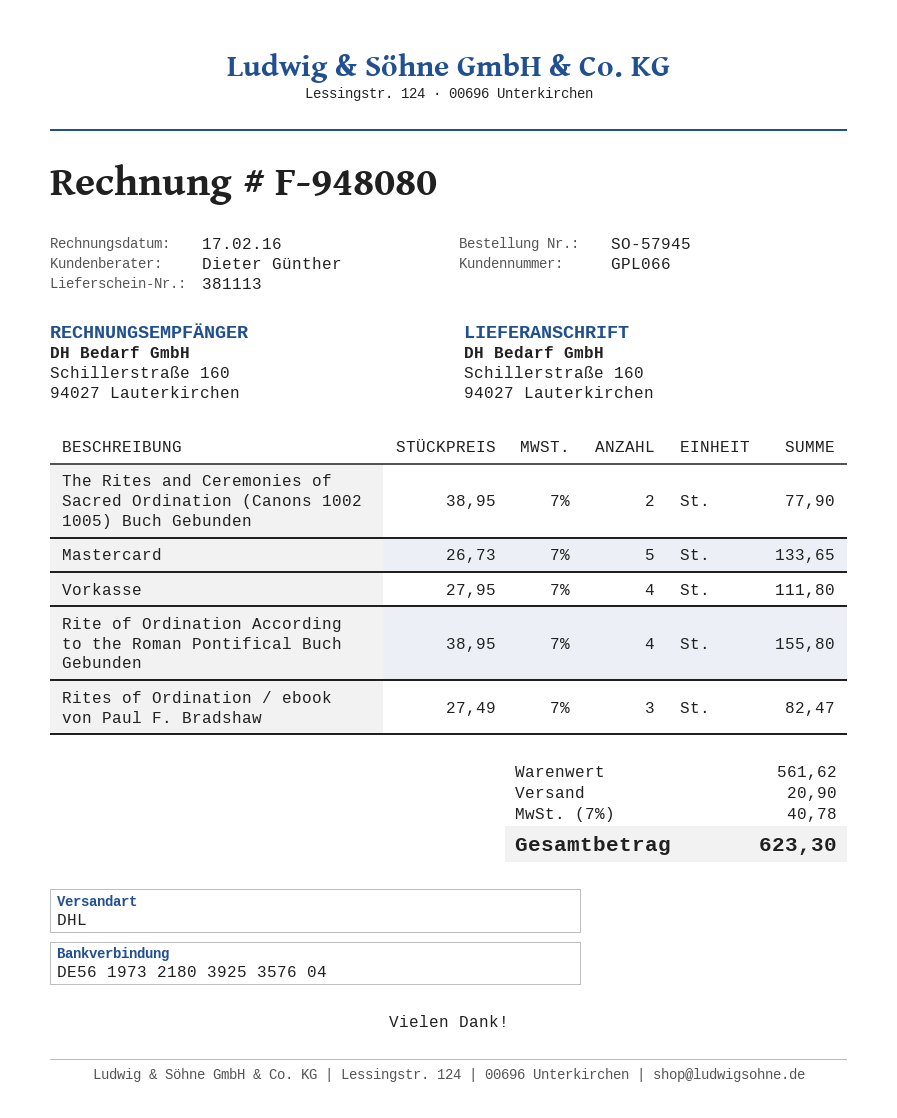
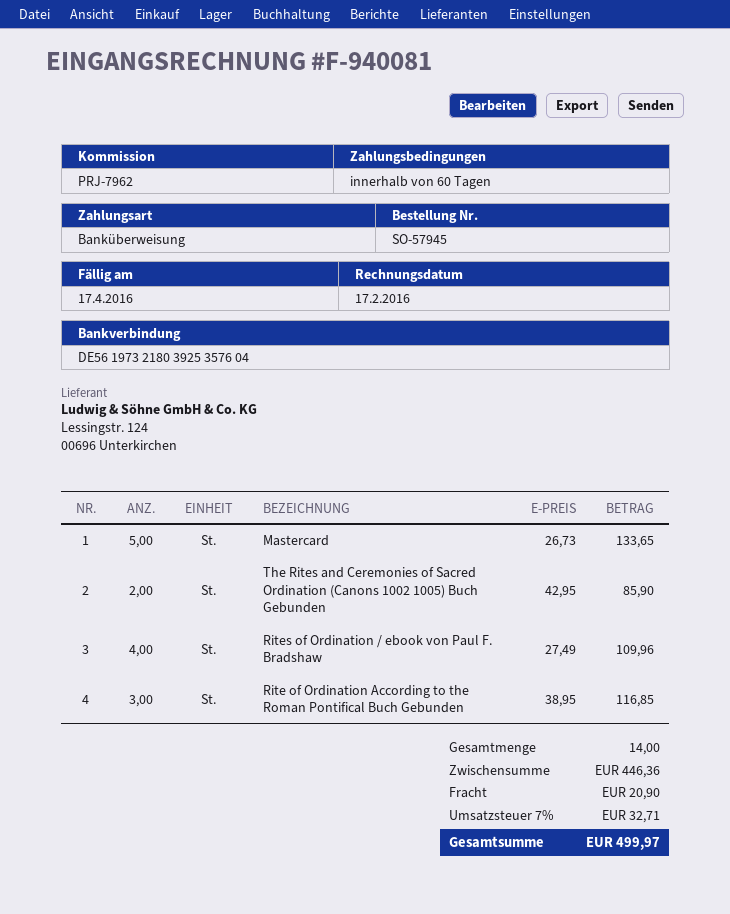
invoice number: F-948080 -> F-940081
The Rites and Ceremonies of Sacred Ordination (Canons 1002 1005) Buch Gebunden: 2 x 38.95 = 77.90 -> 2 x 42.95 = 85.90
Vorkasse: 4 x 27.95 = 111.80 -> none
Rite of Ordination According to the Roman Pontifical Buch Gebunden: 4 x 38.95 = 155.80 -> 3 x 38.95 = 116.85
Rites of Ordination / ebook von Paul F. Bradshaw: 3 x 27.49 = 82.47 -> 4 x 27.49 = 109.96
subtotal: 561.62 -> 446.36
tax: 7% = 40.78 -> 7% = 32.71
total: 623.30 -> 499.97

